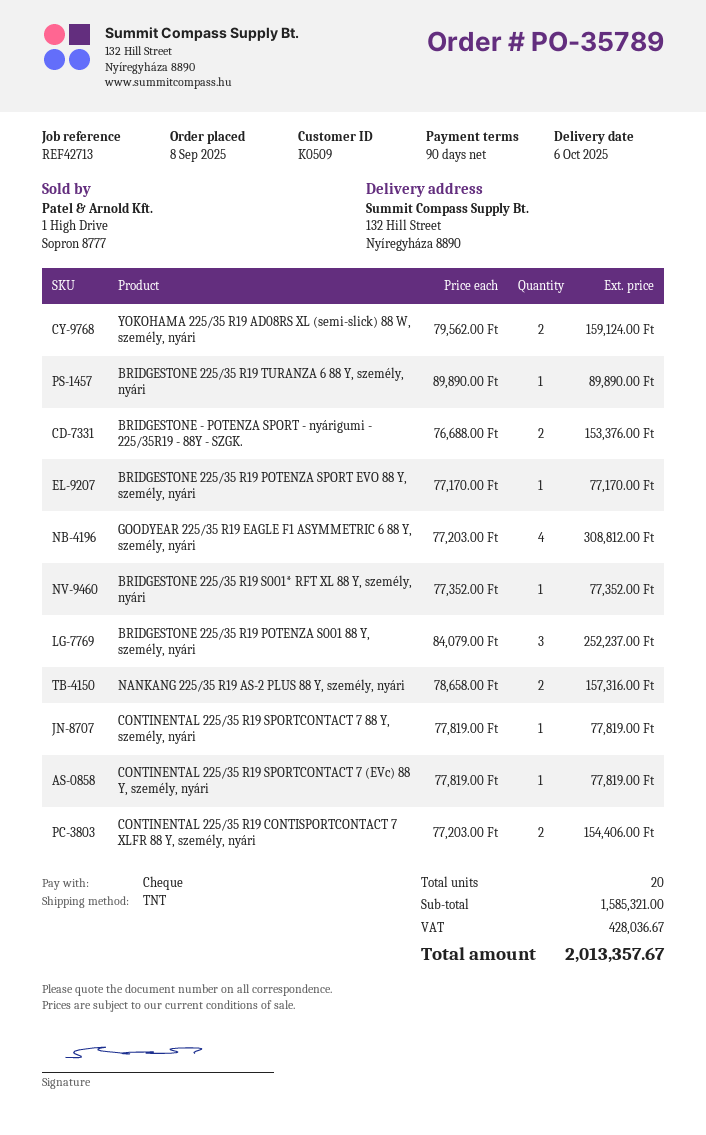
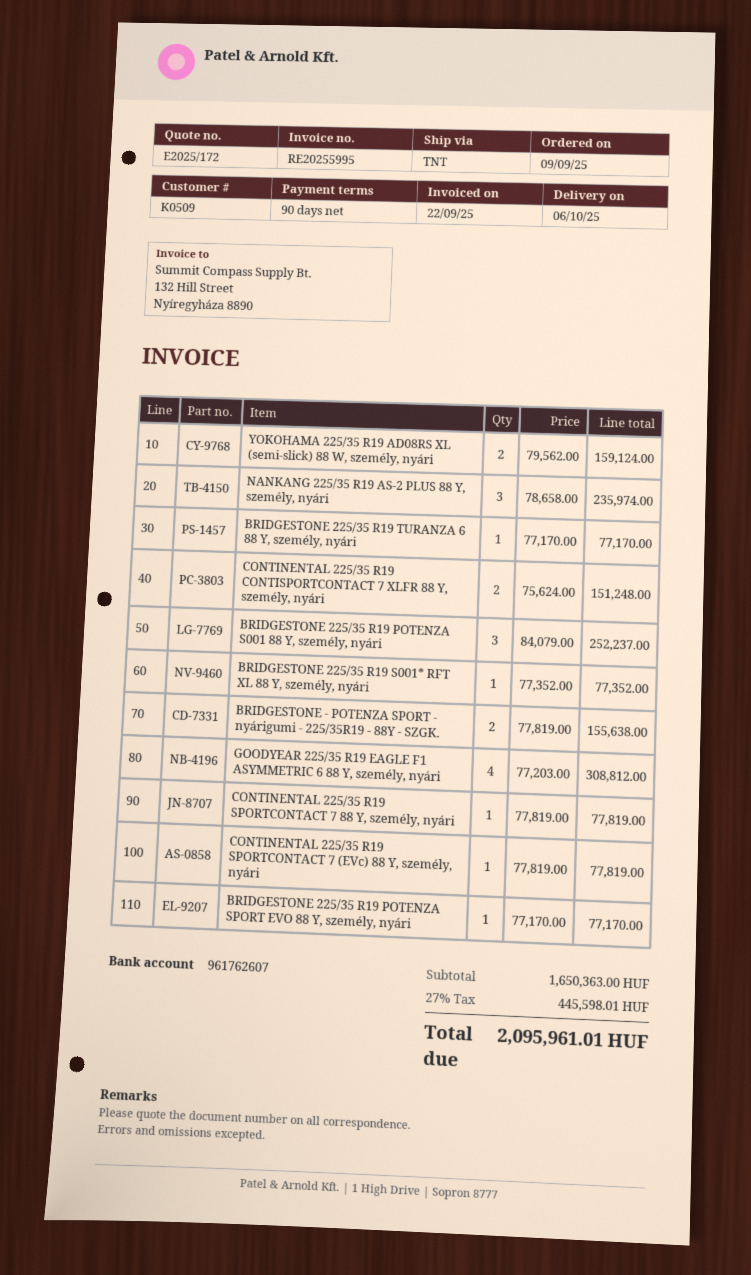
order date: 2025-09-08 -> 2025-09-09
BRIDGESTONE 225/35 R19 TURANZA 6 88 Y, személy, nyári: 1 x 89890.00 = 89890.00 -> 1 x 77170.00 = 77170.00
BRIDGESTONE - POTENZA SPORT - nyárigumi - 225/35R19 - 88Y - SZGK.: 2 x 76688.00 = 153376.00 -> 2 x 77819.00 = 155638.00
NANKANG 225/35 R19 AS-2 PLUS 88 Y, személy, nyári: 2 x 78658.00 = 157316.00 -> 3 x 78658.00 = 235974.00
CONTINENTAL 225/35 R19 CONTISPORTCONTACT 7 XLFR 88 Y, személy, nyári: 2 x 77203.00 = 154406.00 -> 2 x 75624.00 = 151248.00
subtotal: 1585321.00 -> 1650363.00
tax: 428036.67 -> 445598.01
total: 2013357.67 -> 2095961.01

